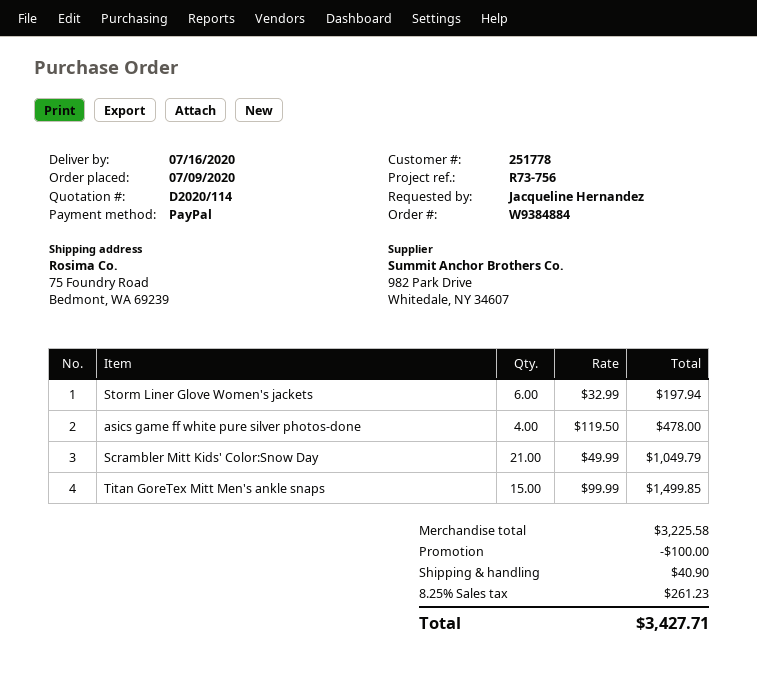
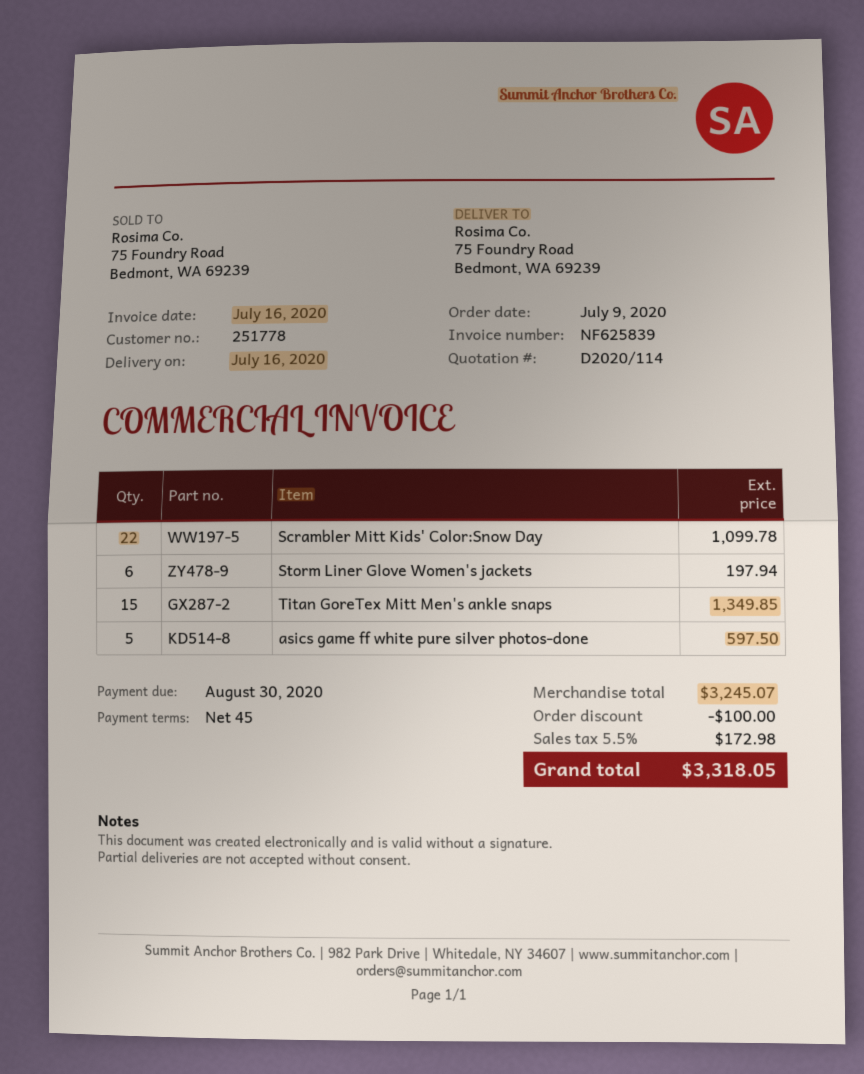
asics game ff white pure silver photos-done: 4 for 478.00 -> 5 for 597.50
Scrambler Mitt Kids' Color:Snow Day: 21 for 1049.79 -> 22 for 1099.78
Titan GoreTex Mitt Men's ankle snaps: 15 for 1499.85 -> 15 for 1349.85
subtotal: 3225.58 -> 3245.07
shipping: 40.90 -> none
tax: 8.25% = 261.23 -> 5.5% = 172.98
total: 3427.71 -> 3318.05

